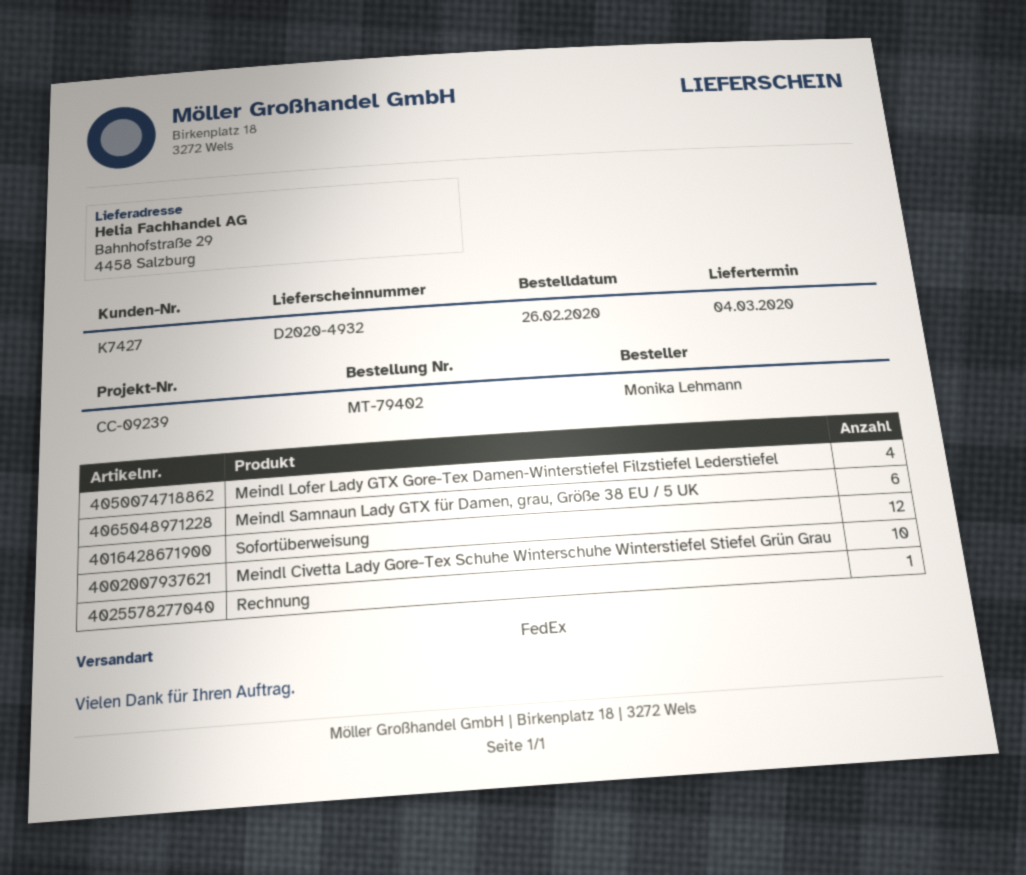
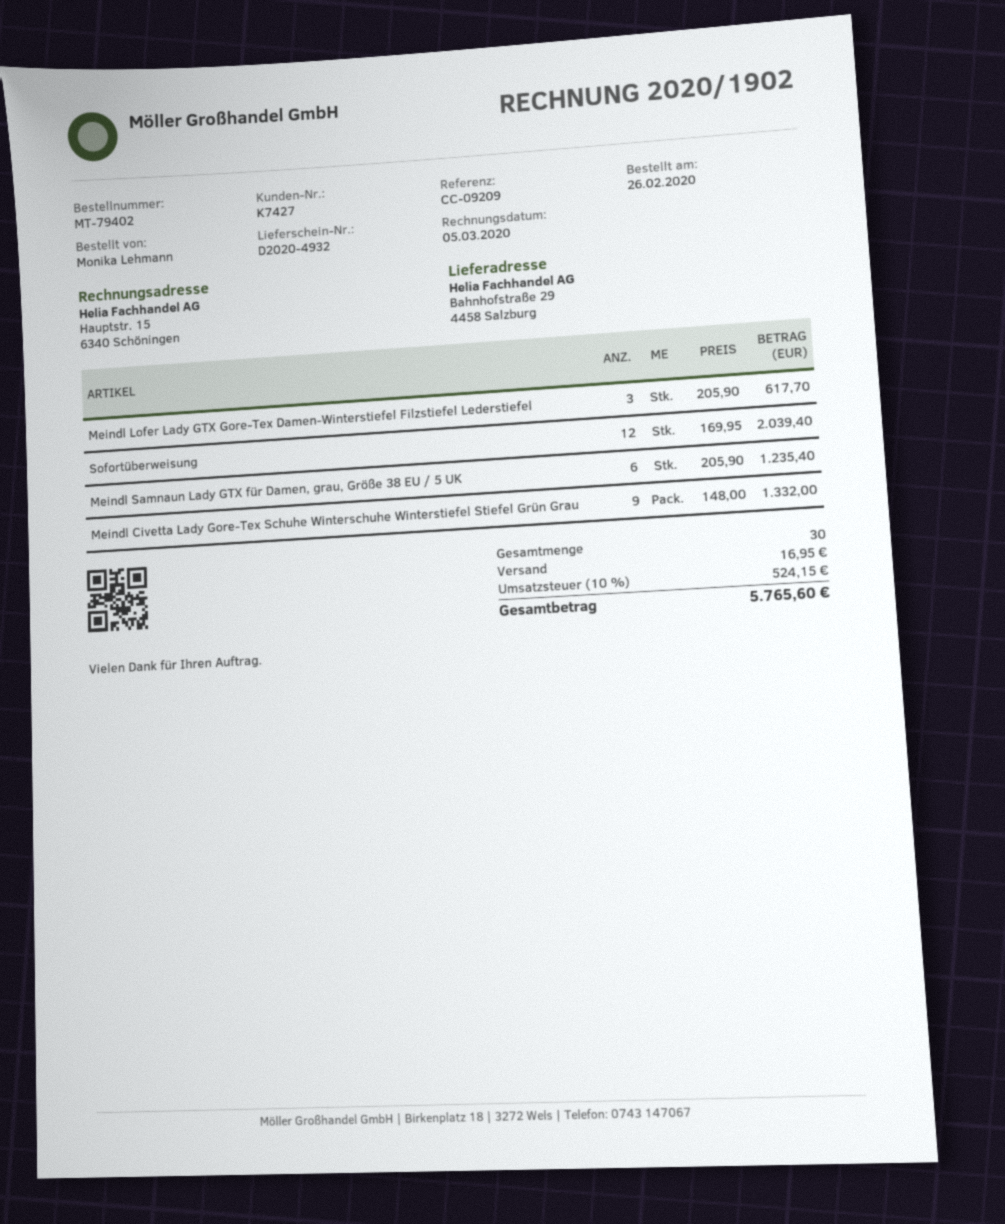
reference: CC-09239 -> CC-09209
Meindl Lofer Lady GTX Gore-Tex Damen-Winterstiefel Filzstiefel Lederstiefel: 4 -> 3
Meindl Civetta Lady Gore-Tex Schuhe Winterschuhe Winterstiefel Stiefel Grün Grau: 10 -> 9
Rechnung: 1 -> none

